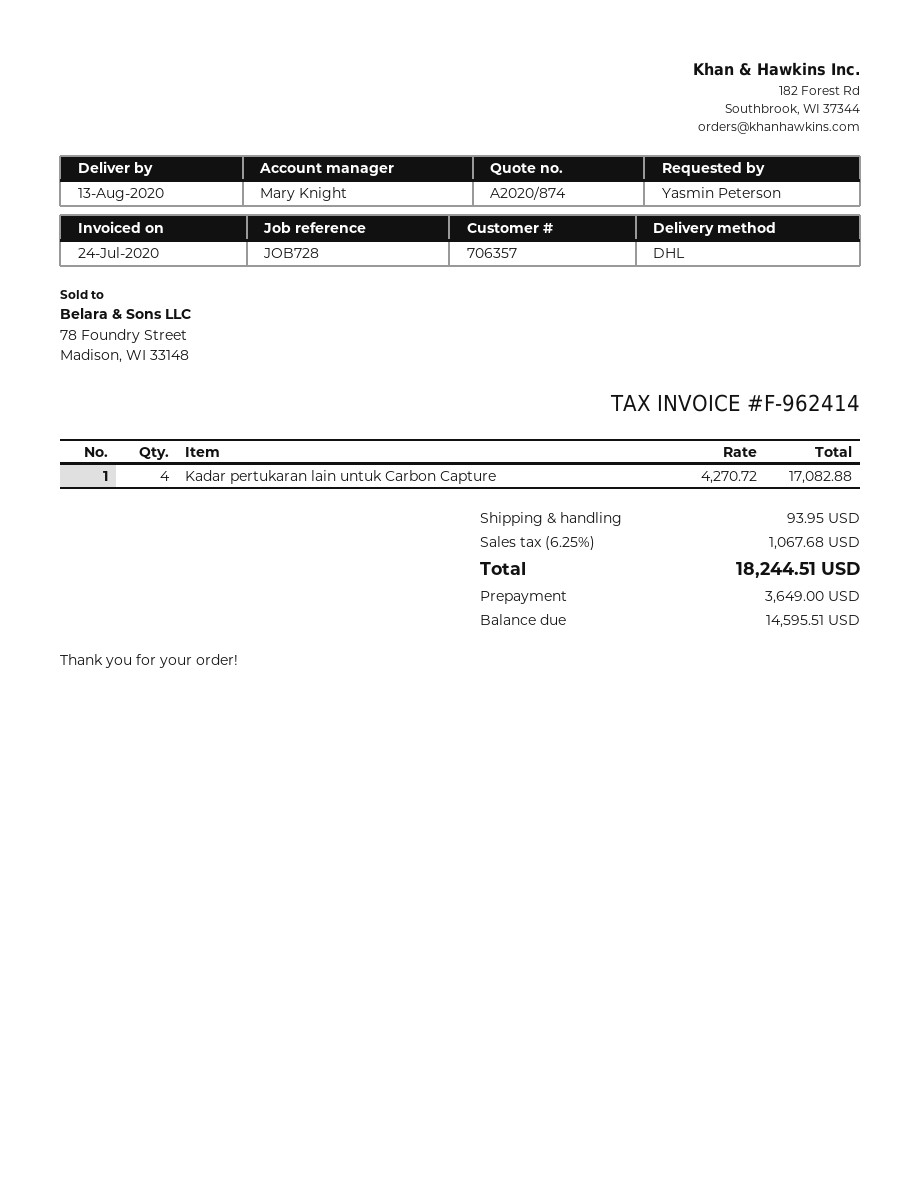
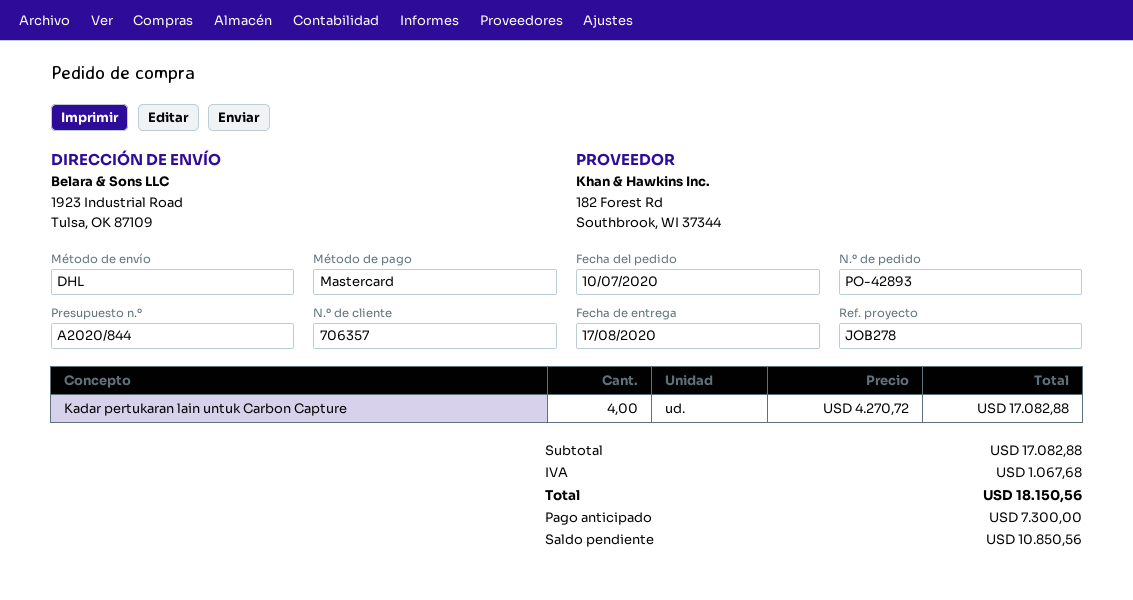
quote number: A2020/874 -> A2020/844
delivery date: 2020-08-13 -> 2020-08-17
reference: JOB728 -> JOB278
shipping: 93.95 -> none
total: 18244.51 -> 18150.56
deposit: 3649.00 -> 7300.00
balance: 14595.51 -> 10850.56

